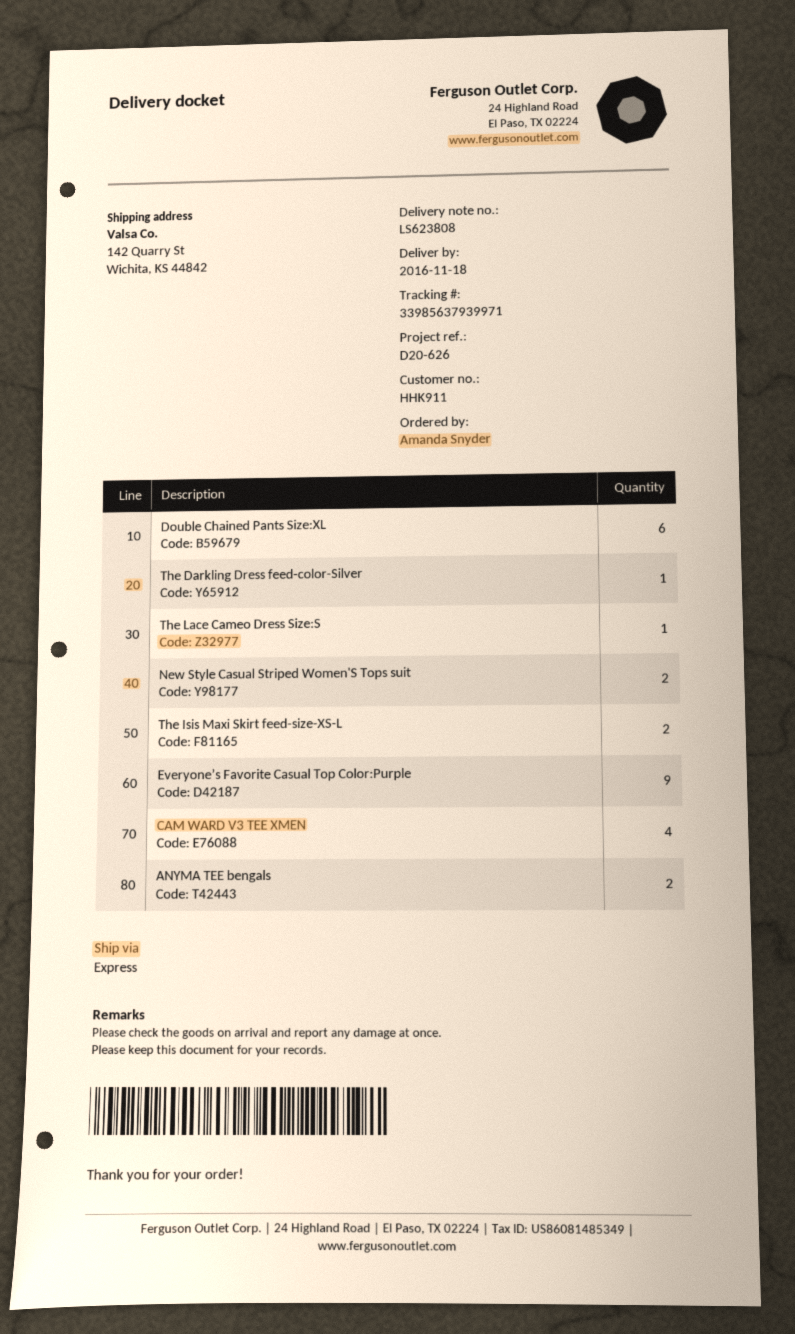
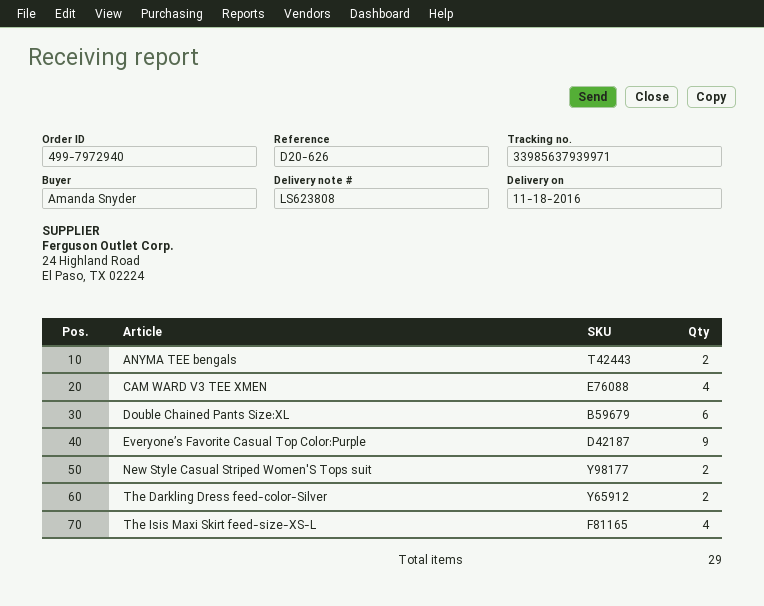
The Darkling Dress feed-color-Silver: 1 -> 2
The Lace Cameo Dress Size:S: 1 -> none
The Isis Maxi Skirt feed-size-XS-L: 2 -> 4

